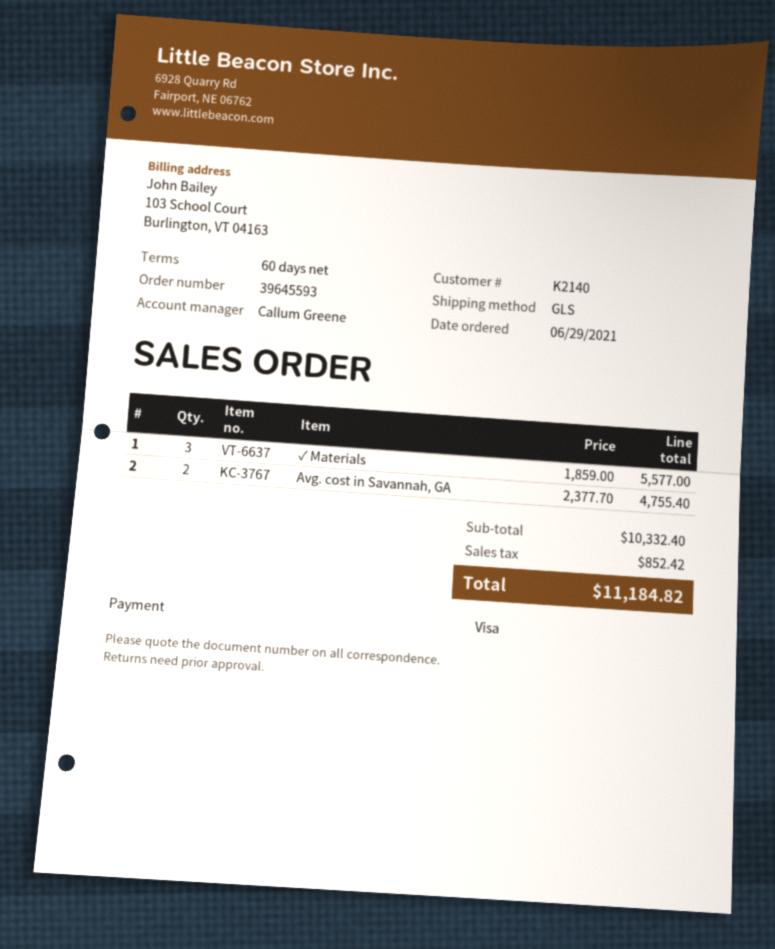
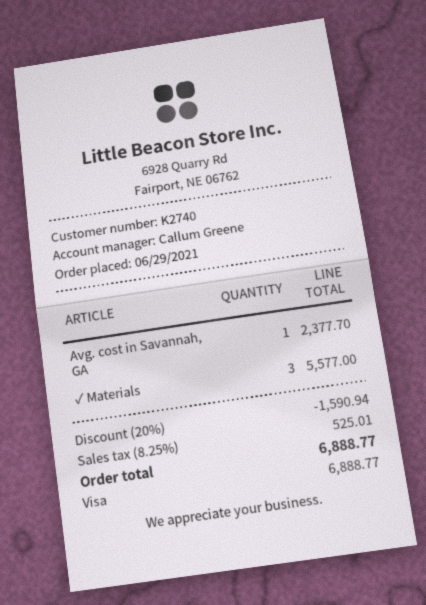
customer number: K2140 -> K2740
Avg. cost in Savannah, GA: 2 for 4755.40 -> 1 for 2377.70
discount: none -> 20% = 1590.94
tax: 852.42 -> 525.01
total: 11184.82 -> 6888.77

